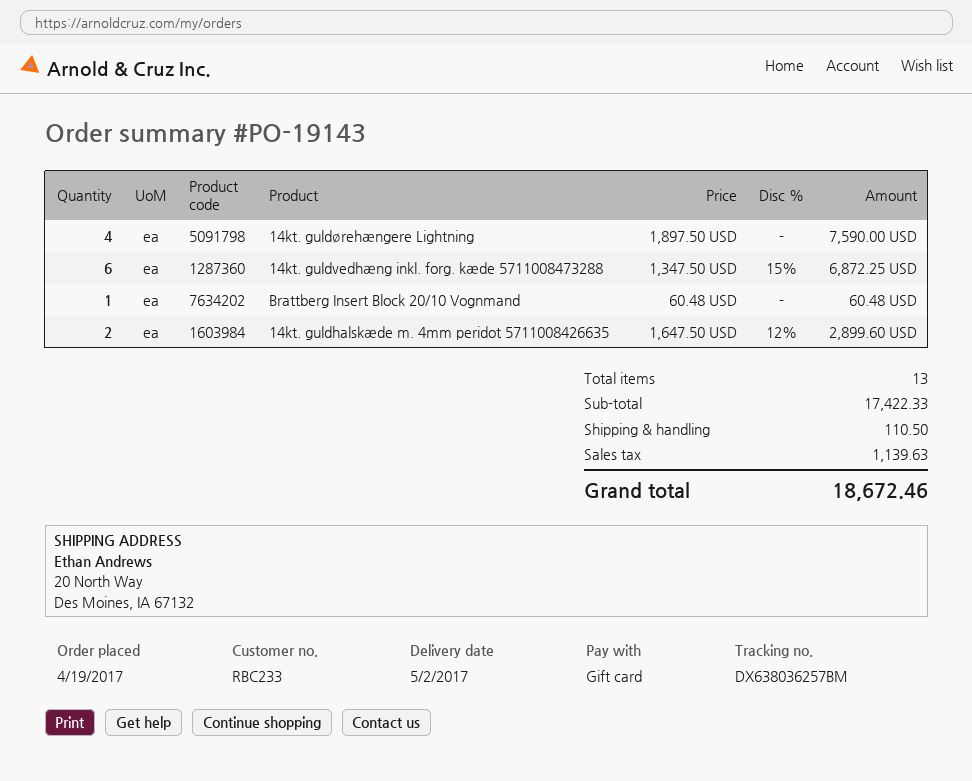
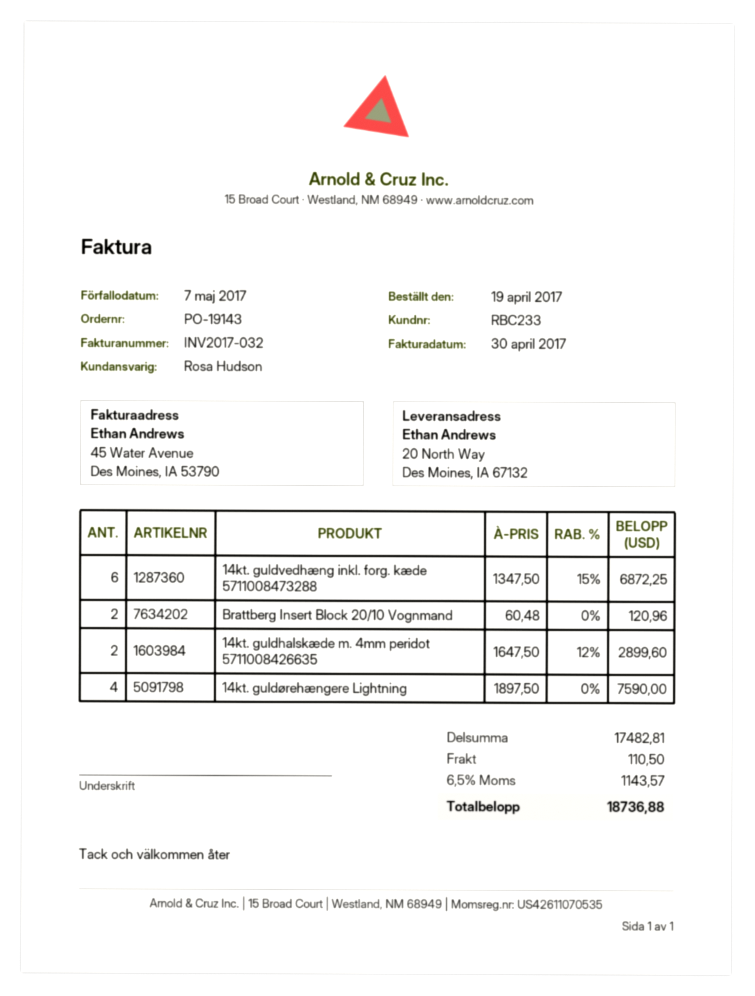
Brattberg Insert Block 20/10 Vognmand: 1 x 60.48 = 60.48 -> 2 x 60.48 = 120.96
subtotal: 17422.33 -> 17482.81
tax: 1139.63 -> 1143.57
total: 18672.46 -> 18736.88

